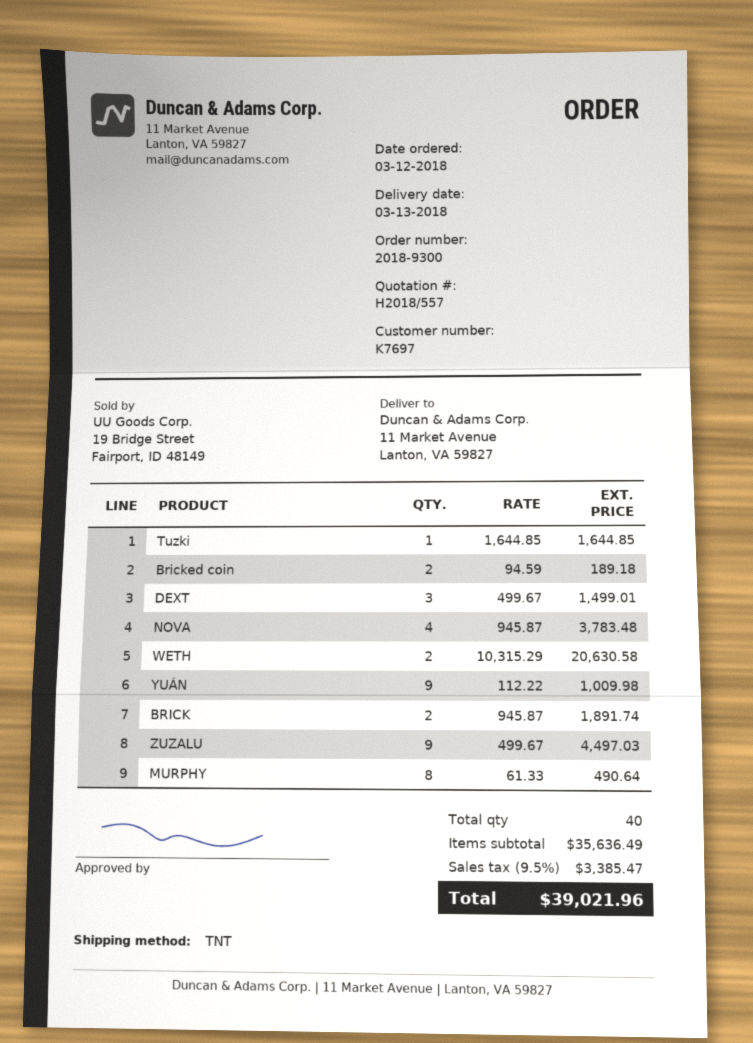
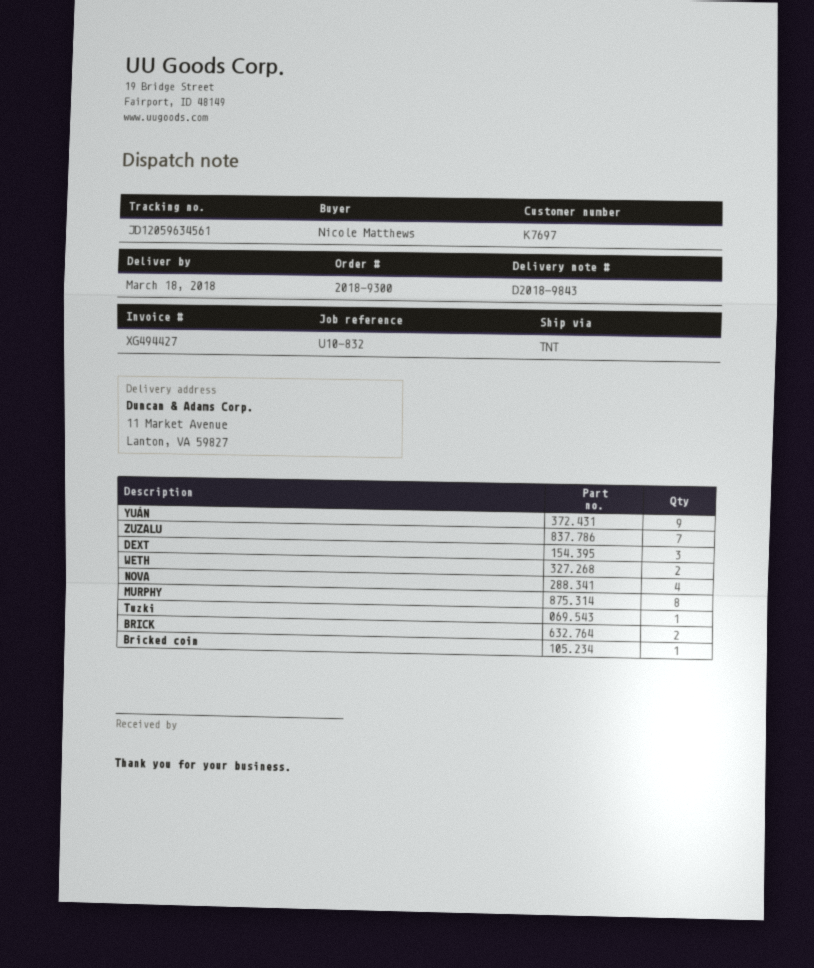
delivery date: 2018-03-13 -> 2018-03-18
Bricked coin: 2 -> 1
ZUZALU: 9 -> 7

